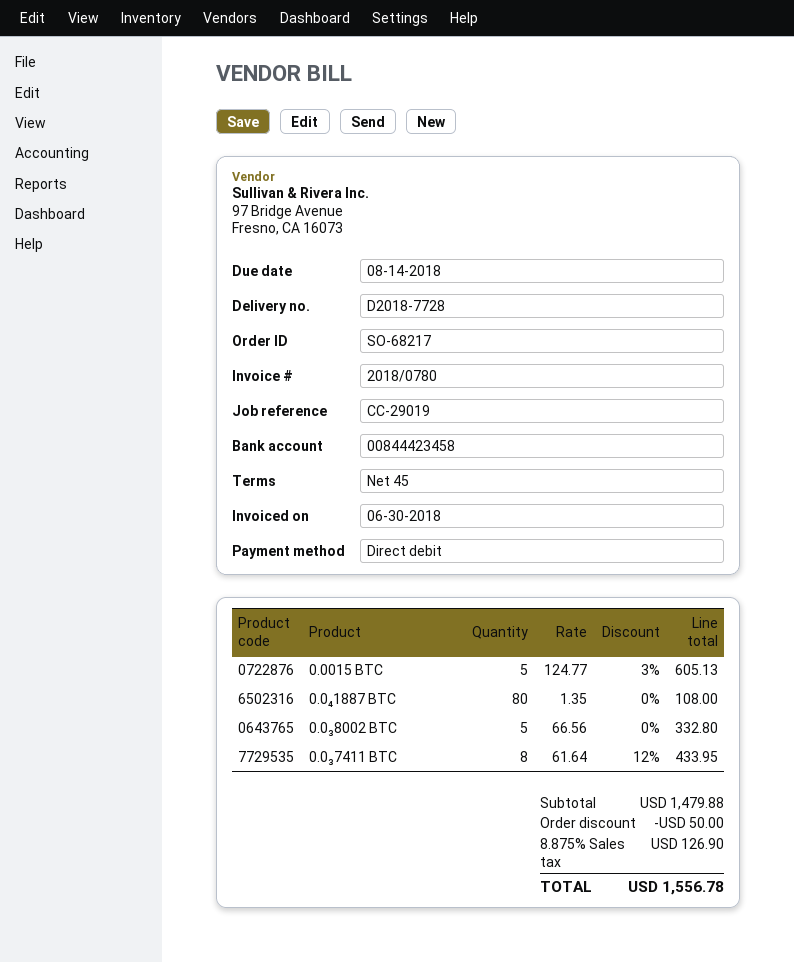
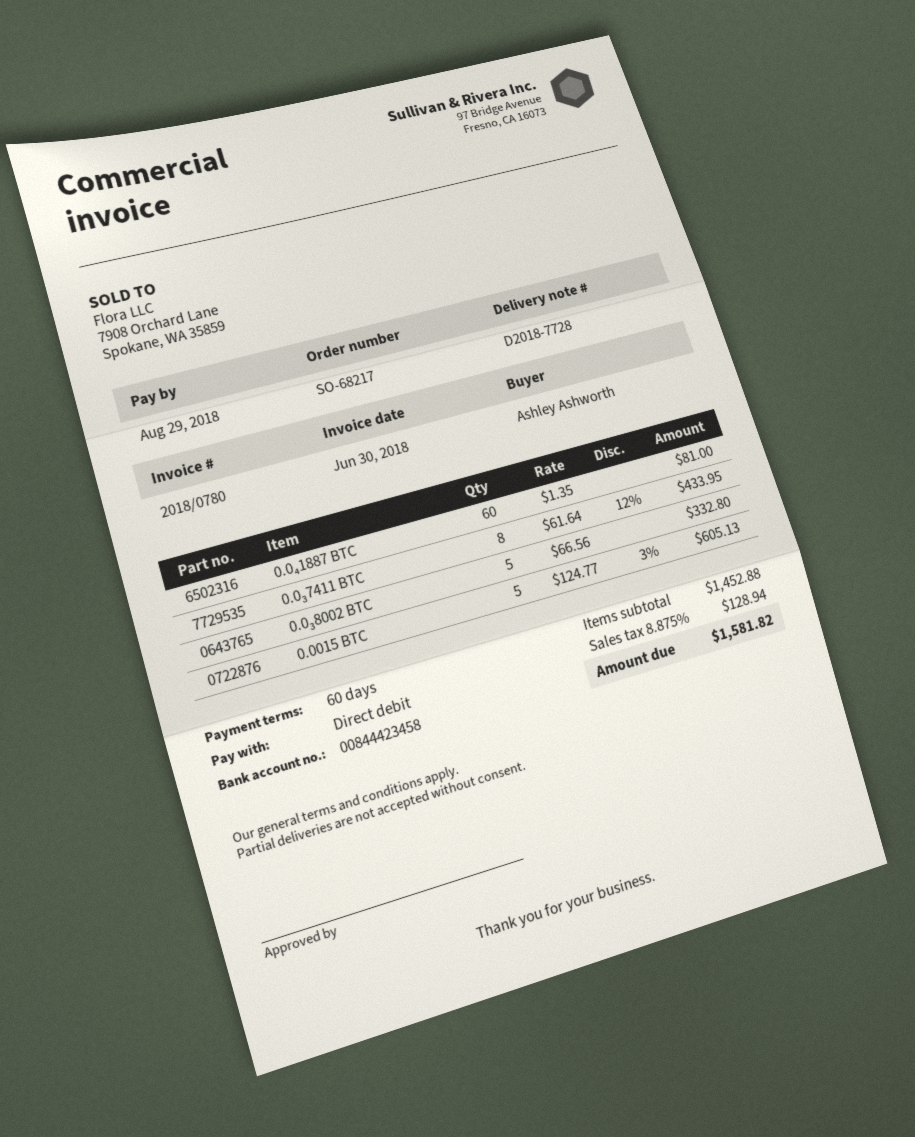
payment terms: 45 days -> 60 days
due date: 2018-08-14 -> 2018-08-29
0.0₄1887 BTC: 80 x 1.35 = 108.00 -> 60 x 1.35 = 81.00
subtotal: 1479.88 -> 1452.88
discount: 50.00 -> none
tax: 8.875% = 126.90 -> 8.875% = 128.94
total: 1556.78 -> 1581.82

